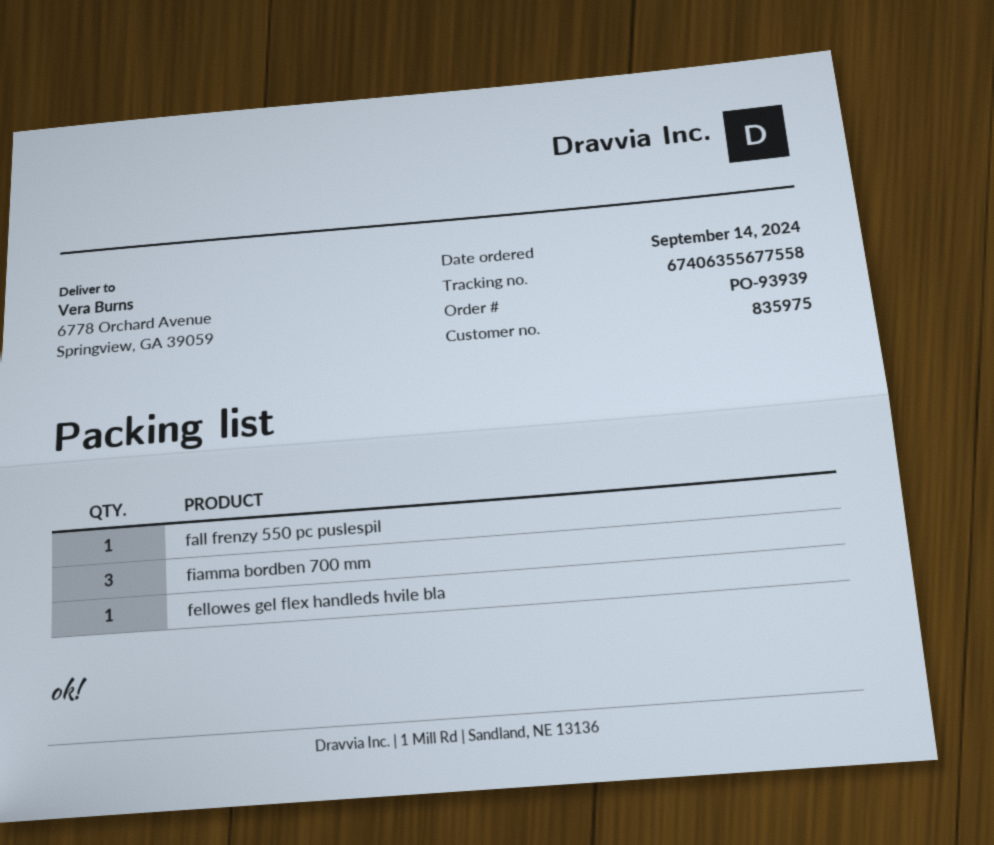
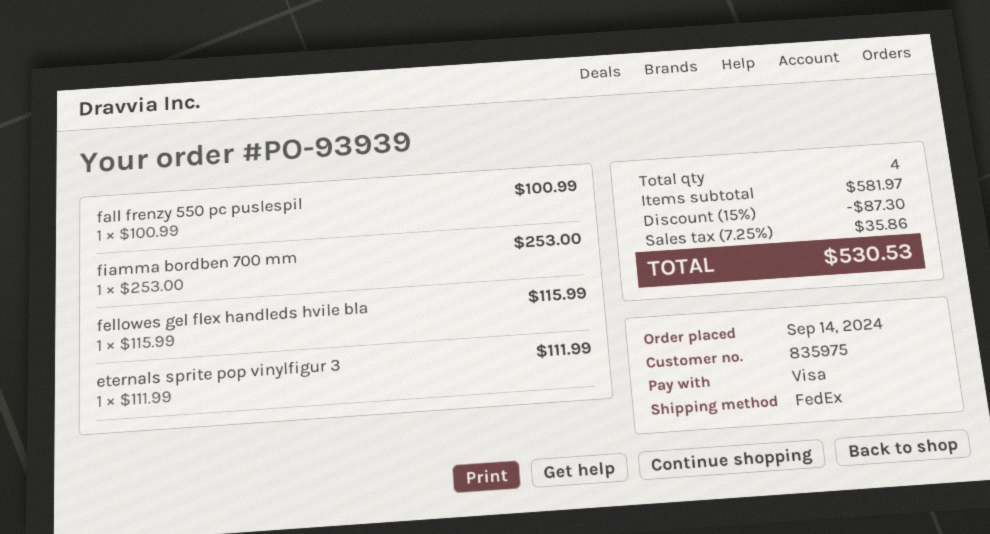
fiamma bordben 700 mm: 3 -> 1
eternals sprite pop vinylfigur 3: none -> 1

